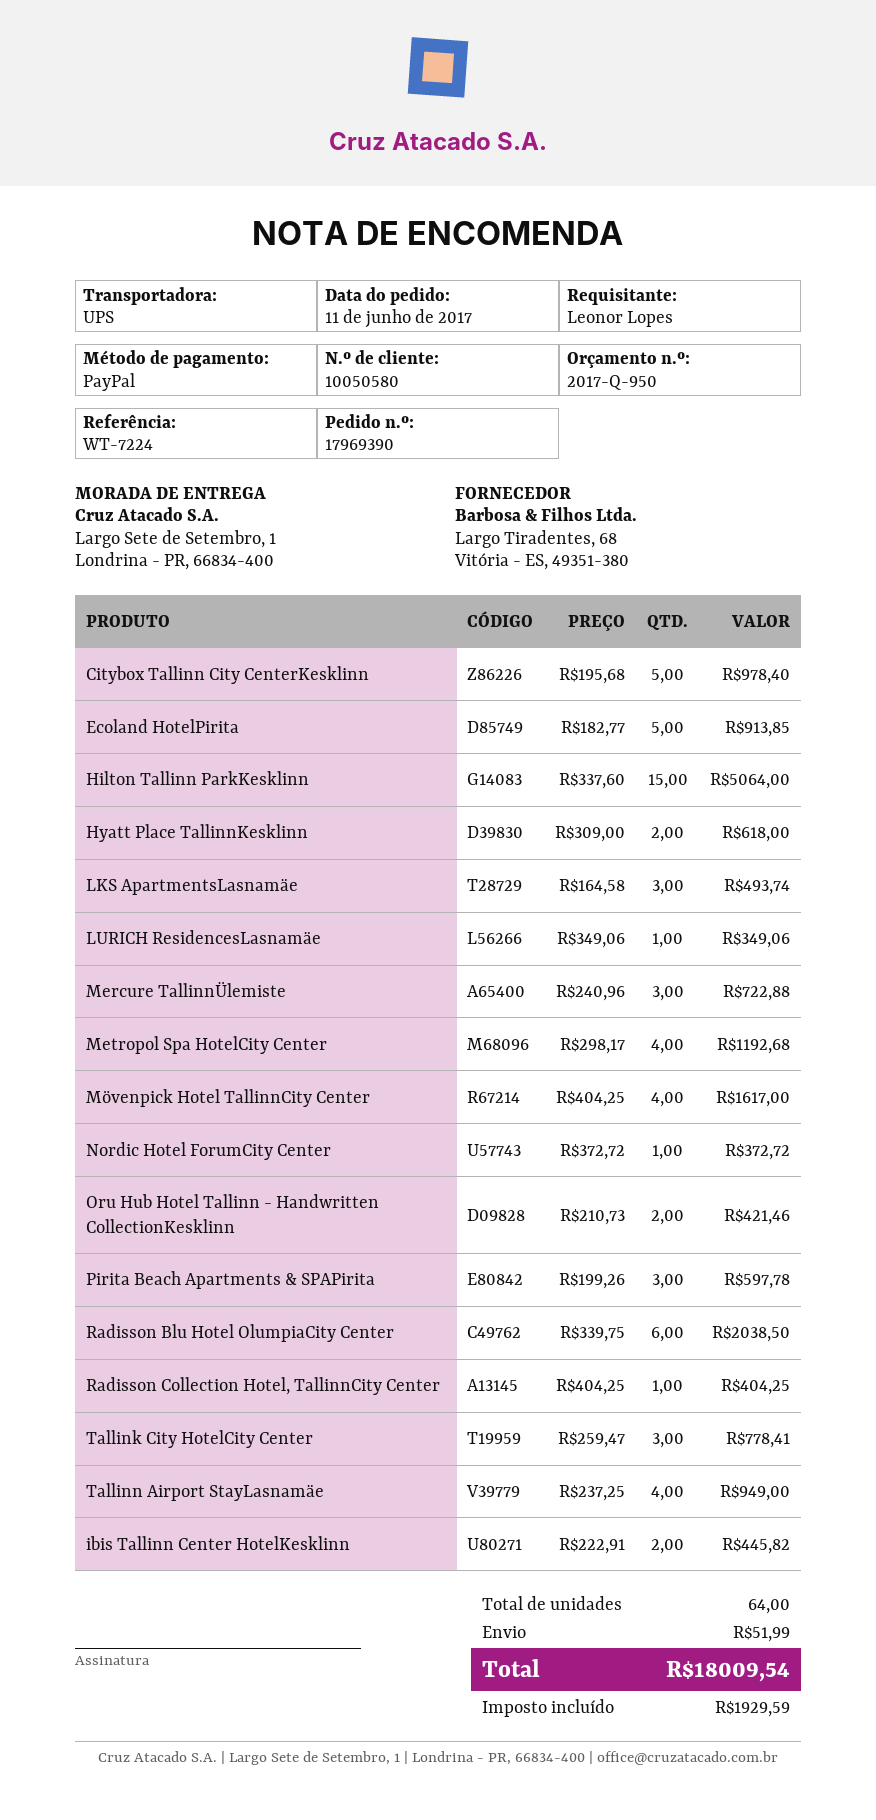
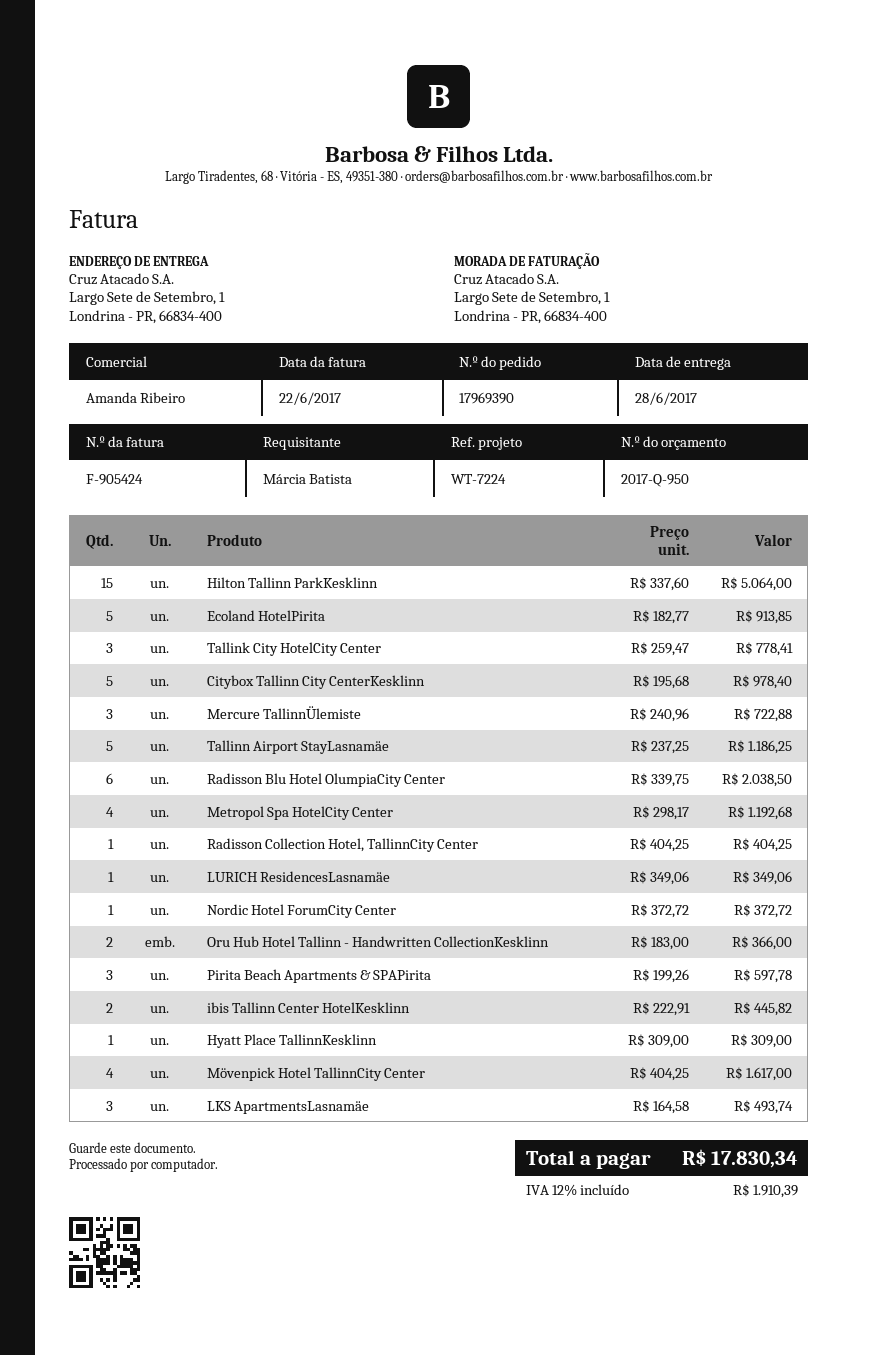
ordered by: Leonor Lopes -> Márcia Batista
Hyatt Place TallinnKesklinn: 2 x 309.00 = 618.00 -> 1 x 309.00 = 309.00
Oru Hub Hotel Tallinn - Handwritten CollectionKesklinn: 2 x 210.73 = 421.46 -> 2 x 183.00 = 366.00
Tallinn Airport StayLasnamäe: 4 x 237.25 = 949.00 -> 5 x 237.25 = 1186.25
shipping: 51.99 -> none
tax: 1929.59 -> 1910.39
total: 18009.54 -> 17830.34

